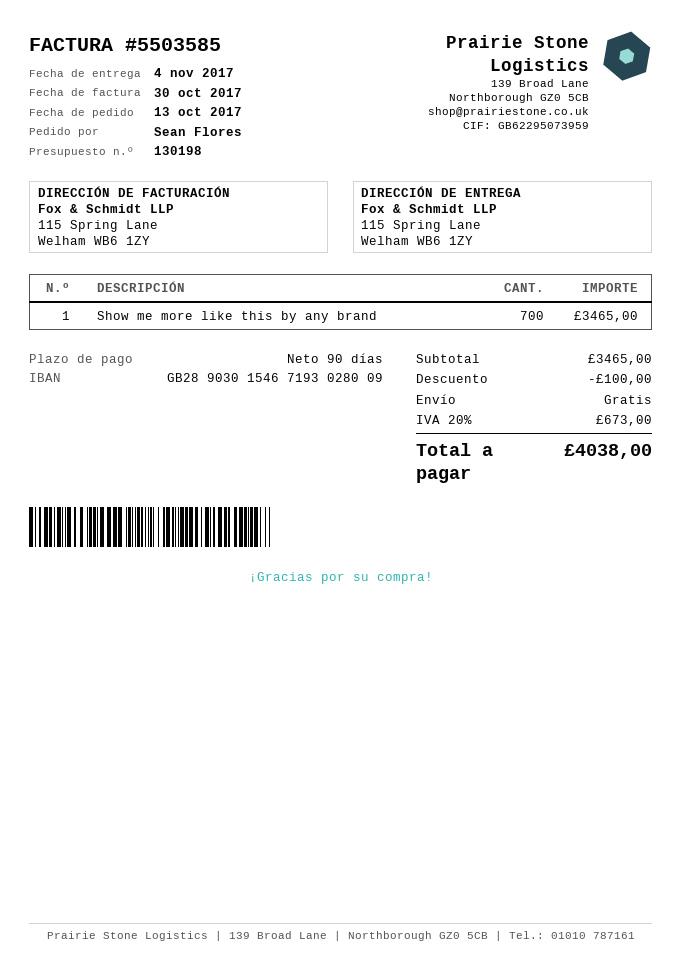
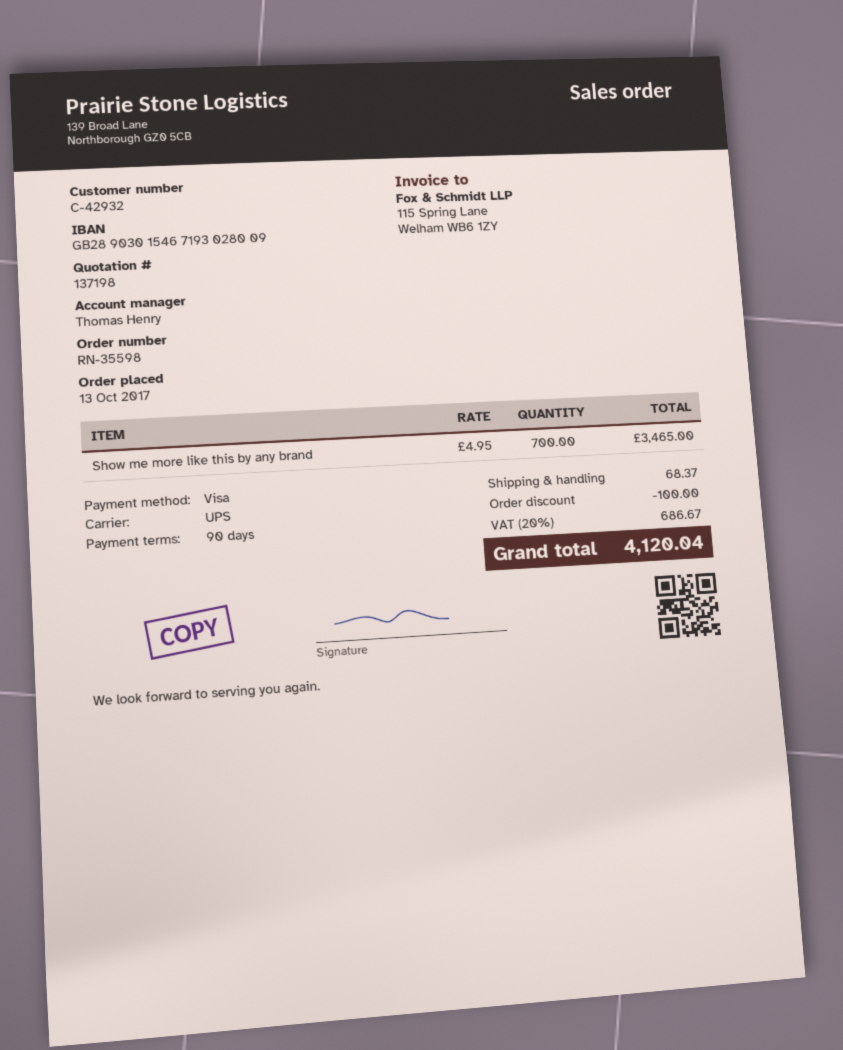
quote number: 130198 -> 137198
shipping: 0.00 -> 68.37
tax: 20% = 673.00 -> 20% = 686.67
total: 4038.00 -> 4120.04

